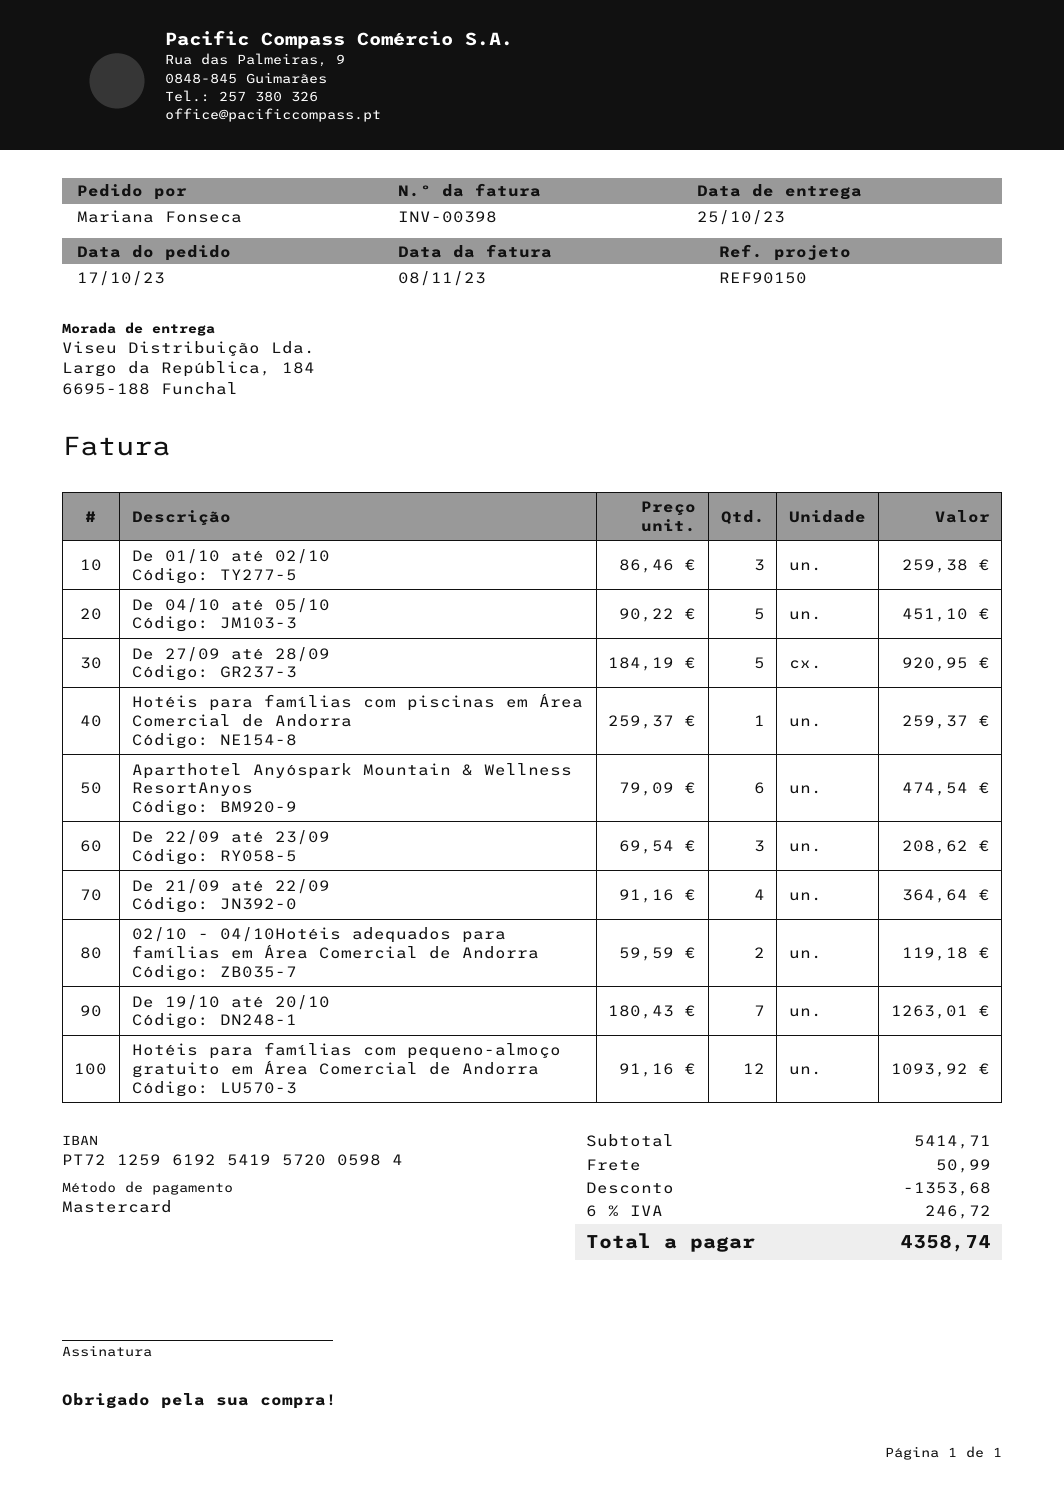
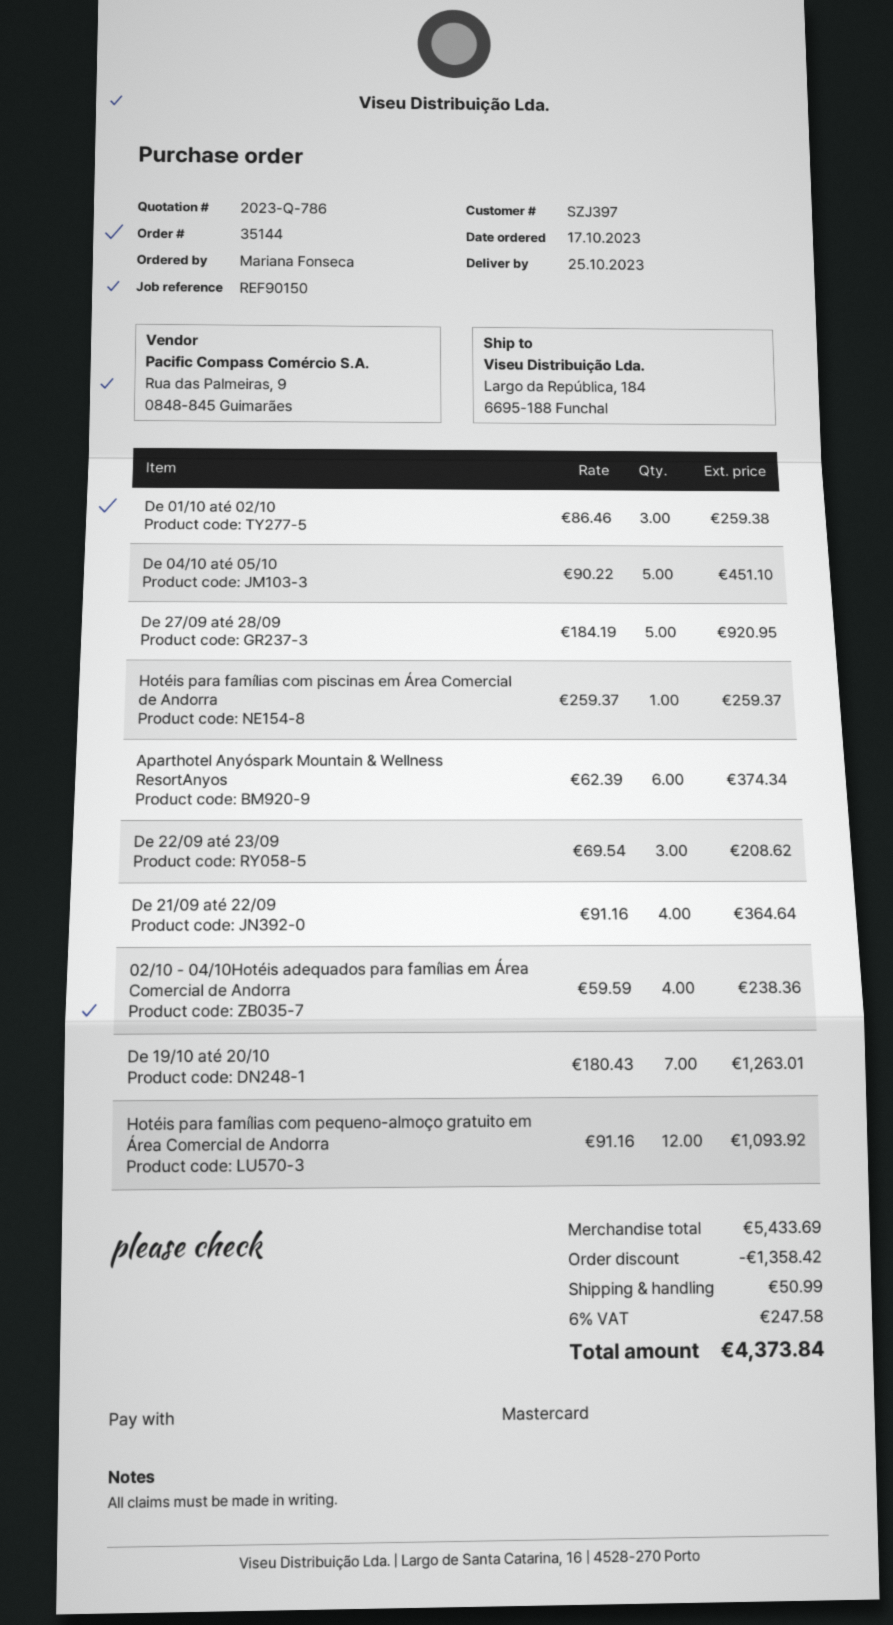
Aparthotel Anyóspark Mountain & Wellness ResortAnyos: 6 x 79.09 = 474.54 -> 6 x 62.39 = 374.34
02/10 - 04/10Hotéis adequados para famílias em Área Comercial de Andorra: 2 x 59.59 = 119.18 -> 4 x 59.59 = 238.36
subtotal: 5414.71 -> 5433.69
discount: 1353.68 -> 1358.42
tax: 6% = 246.72 -> 6% = 247.58
total: 4358.74 -> 4373.84

